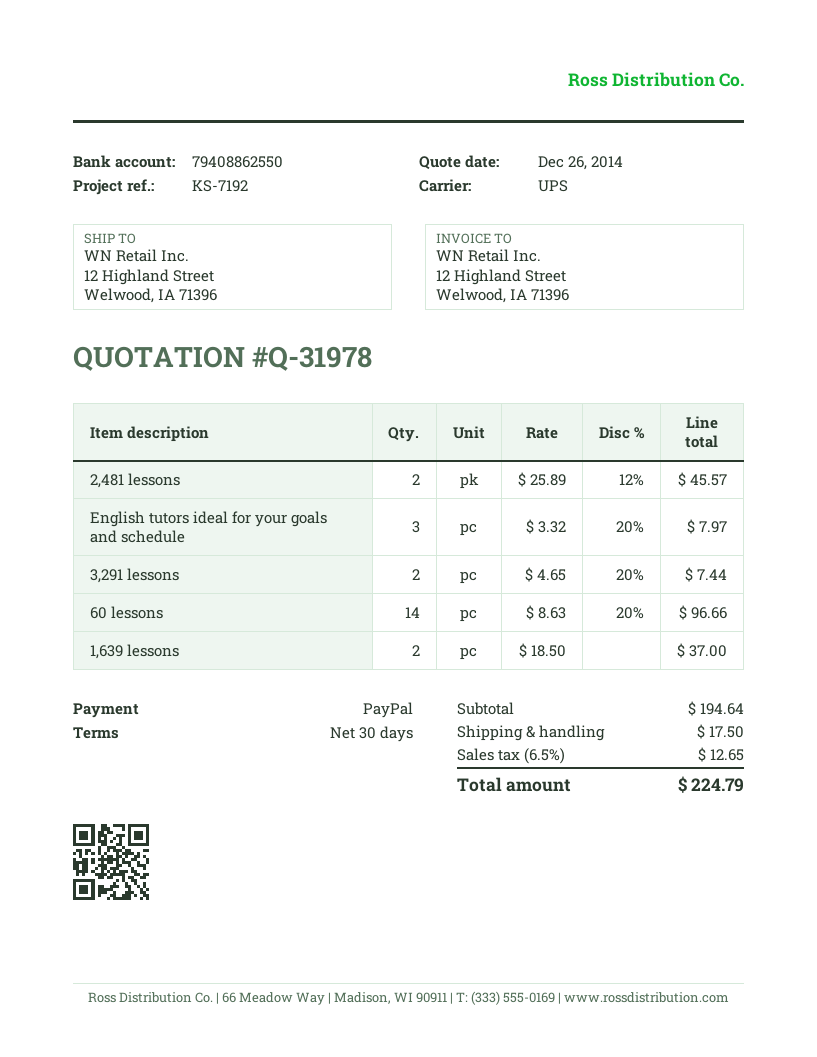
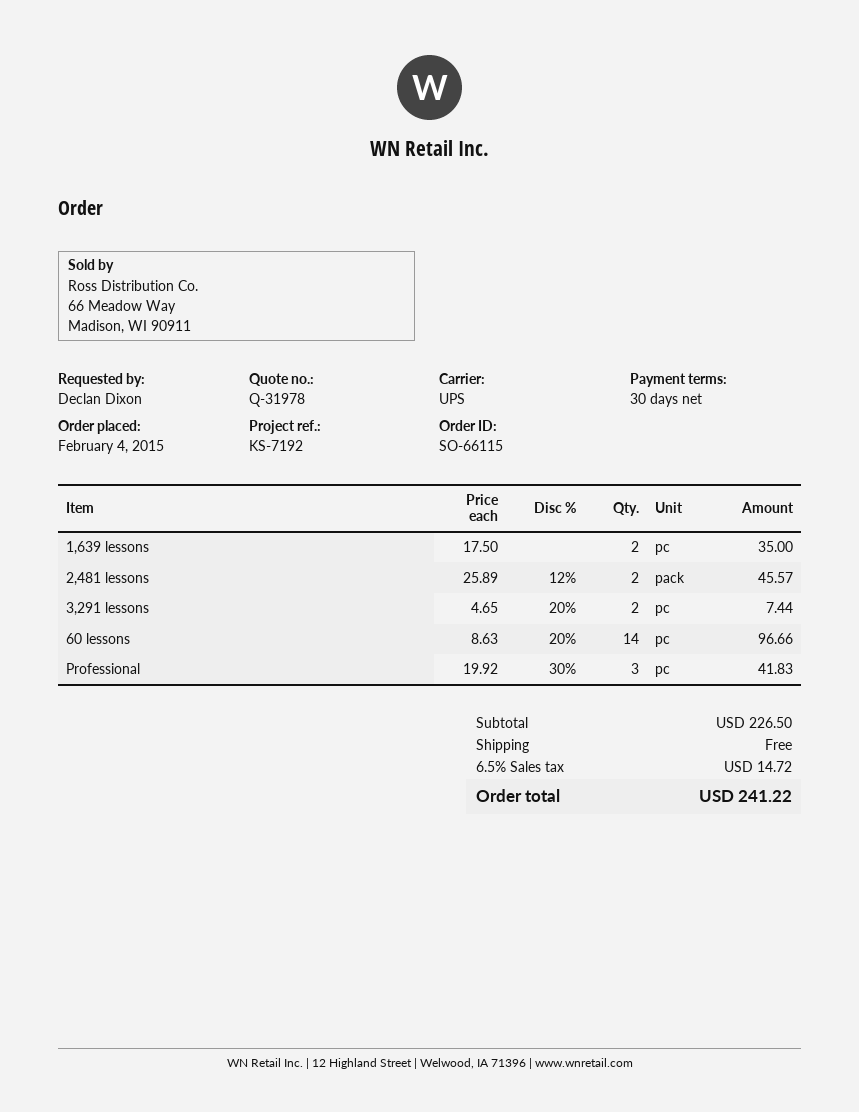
English tutors ideal for your goals and schedule: 3 x 3.32 - 20% = 7.97 -> none
1,639 lessons: 2 x 18.50 = 37.00 -> 2 x 17.50 = 35.00
Professional: none -> 3 x 19.92 - 30% = 41.83
subtotal: 194.64 -> 226.50
shipping: 17.50 -> 0.00
tax: 6.5% = 12.65 -> 6.5% = 14.72
total: 224.79 -> 241.22

